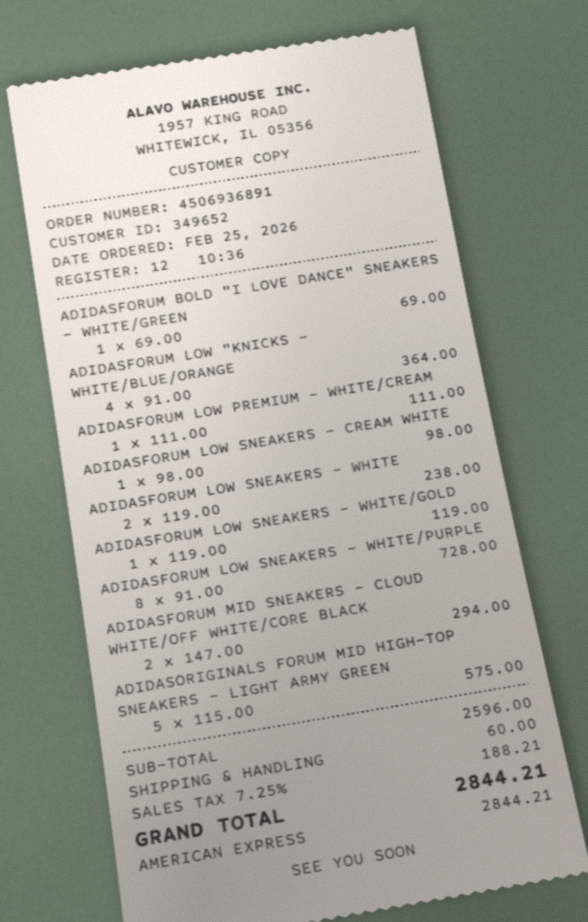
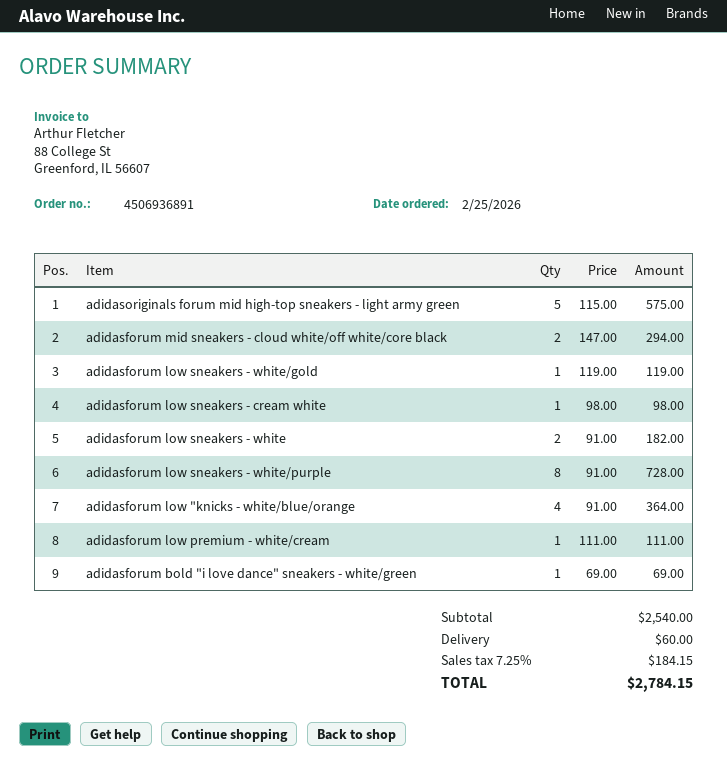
ADIDASFORUM LOW SNEAKERS - WHITE: 2 x 119.00 = 238.00 -> 2 x 91.00 = 182.00
subtotal: 2596.00 -> 2540.00
tax: 7.25% = 188.21 -> 7.25% = 184.15
total: 2844.21 -> 2784.15

